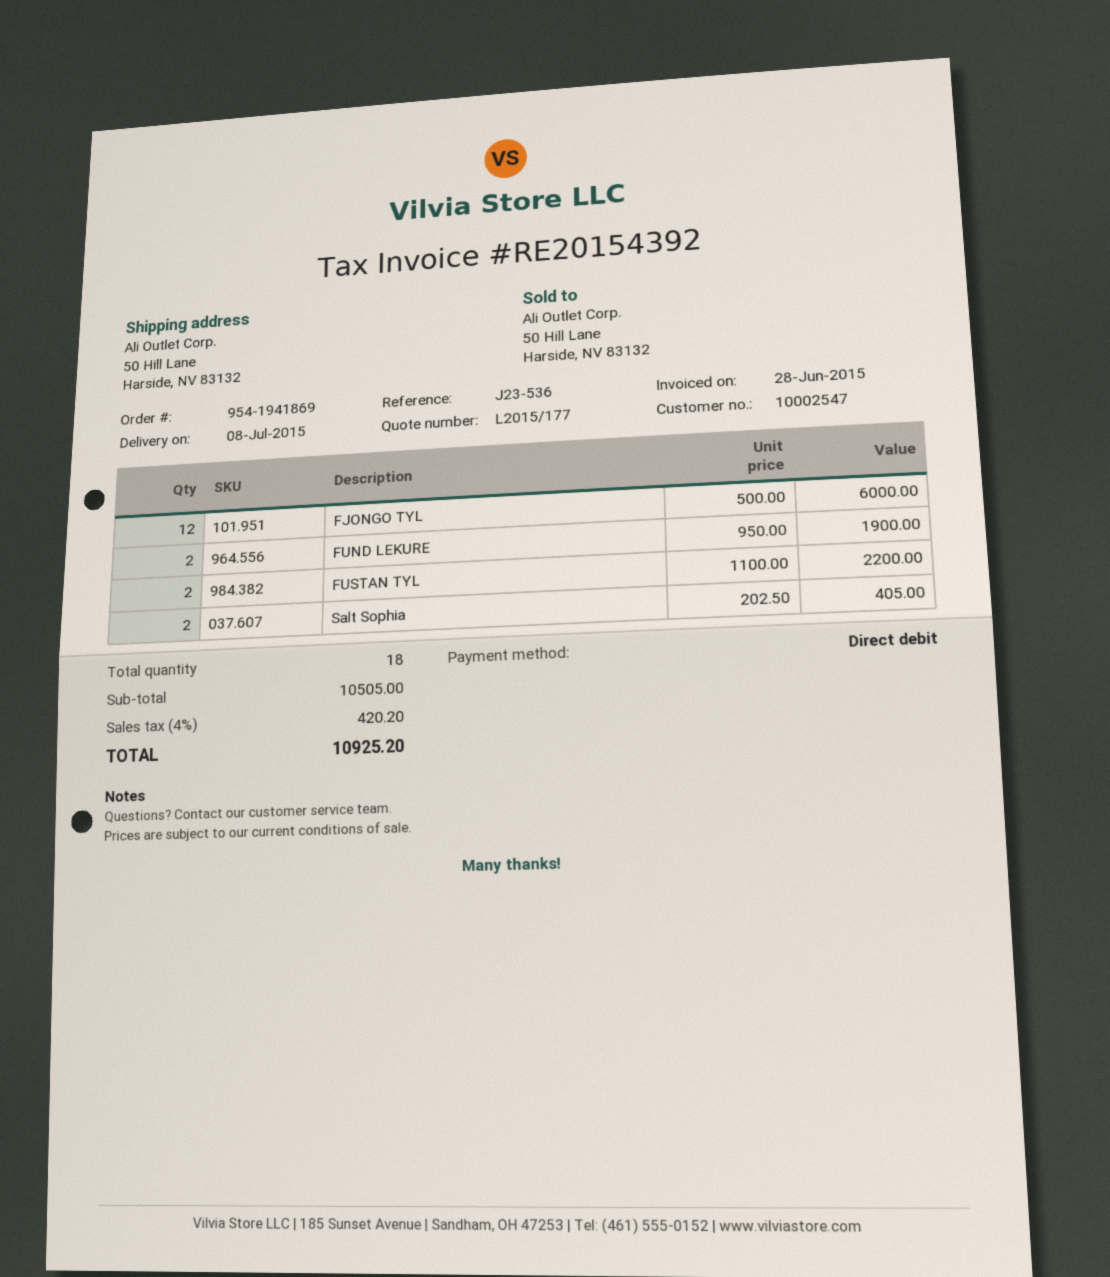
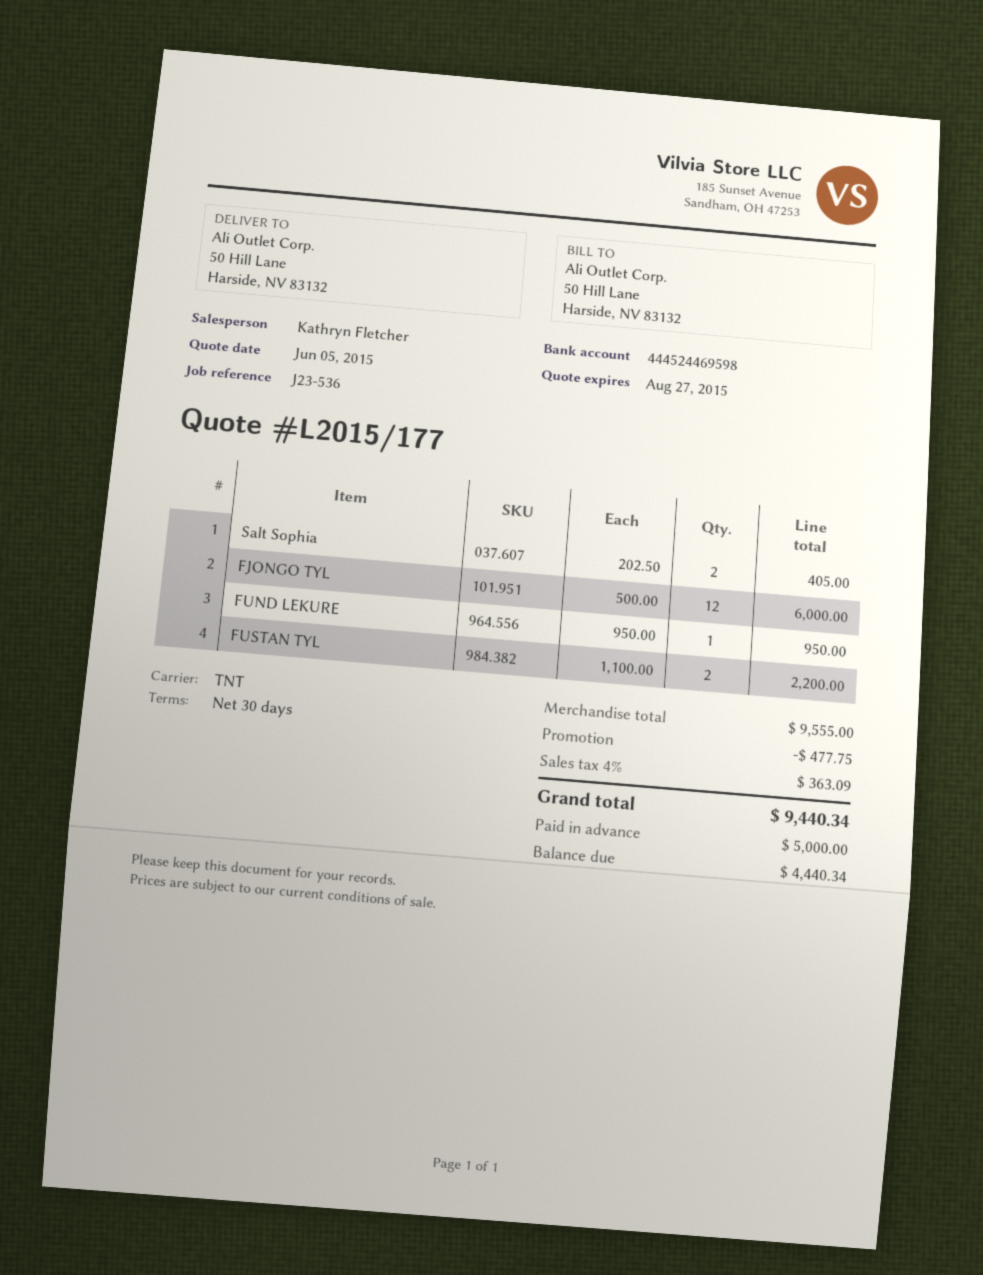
FUND LEKURE: 2 x 950.00 = 1900.00 -> 1 x 950.00 = 950.00
subtotal: 10505.00 -> 9555.00
discount: none -> 477.75
tax: 4% = 420.20 -> 4% = 363.09
total: 10925.20 -> 9440.34

